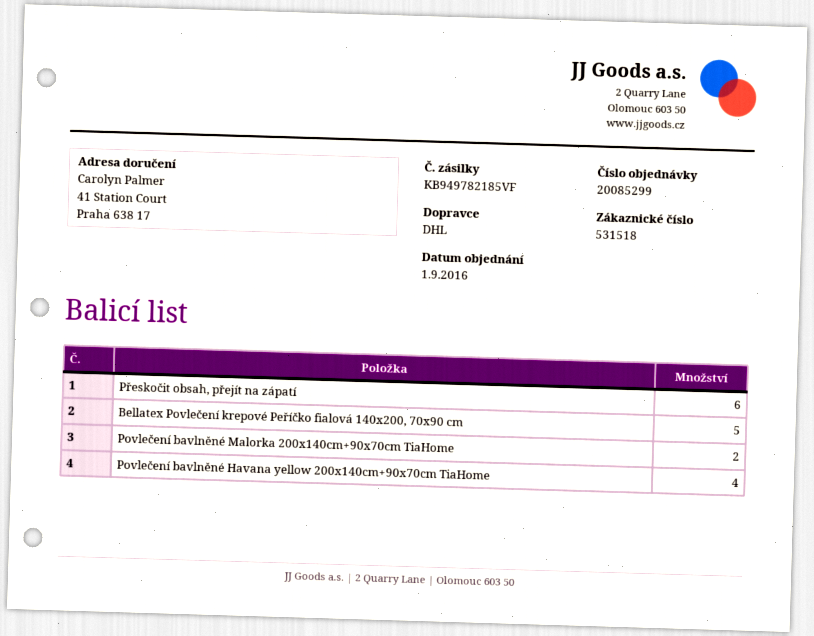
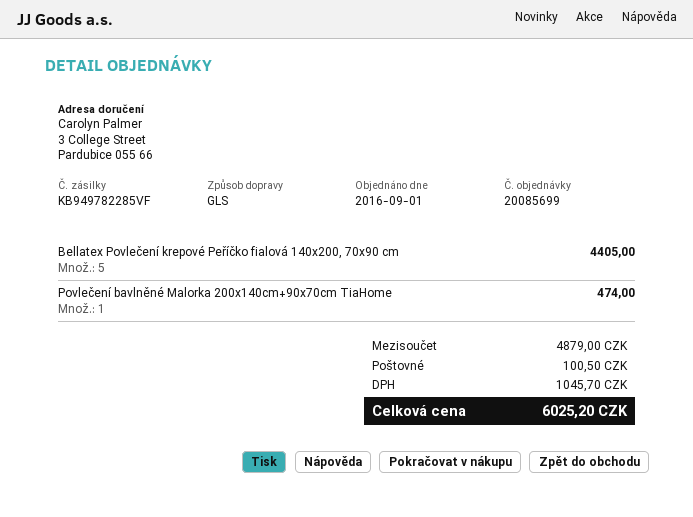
order number: 20085299 -> 20085699
shipping method: DHL -> GLS
tracking number: KB949782185VF -> KB949782285VF
ship to: 41 Station Court, Praha 638 17 -> 3 College Street, Pardubice 055 66
Přeskočit obsah, přejít na zápatí: 6 -> none
Povlečení bavlněné Malorka 200x140cm+90x70cm TiaHome: 2 -> 1
Povlečení bavlněné Havana yellow 200x140cm+90x70cm TiaHome: 4 -> none

